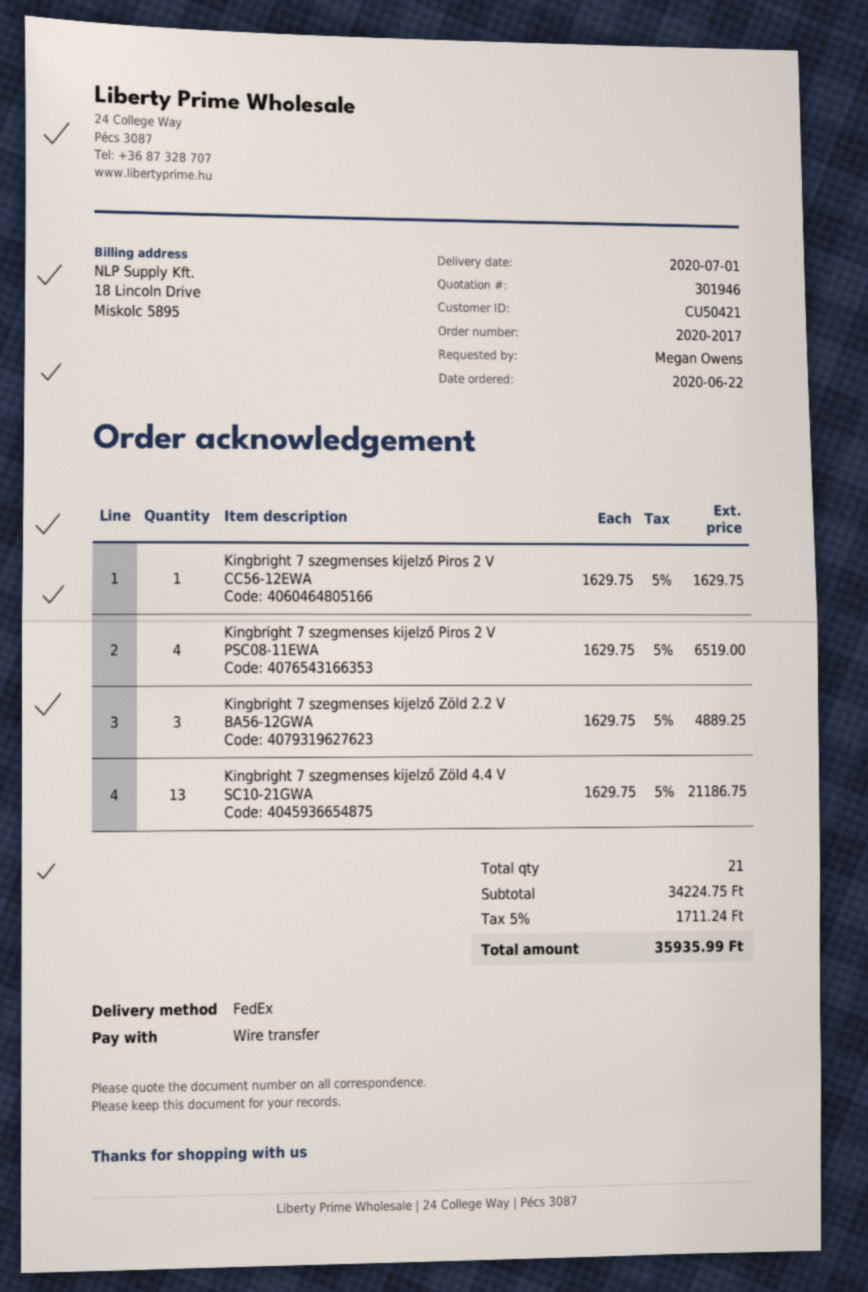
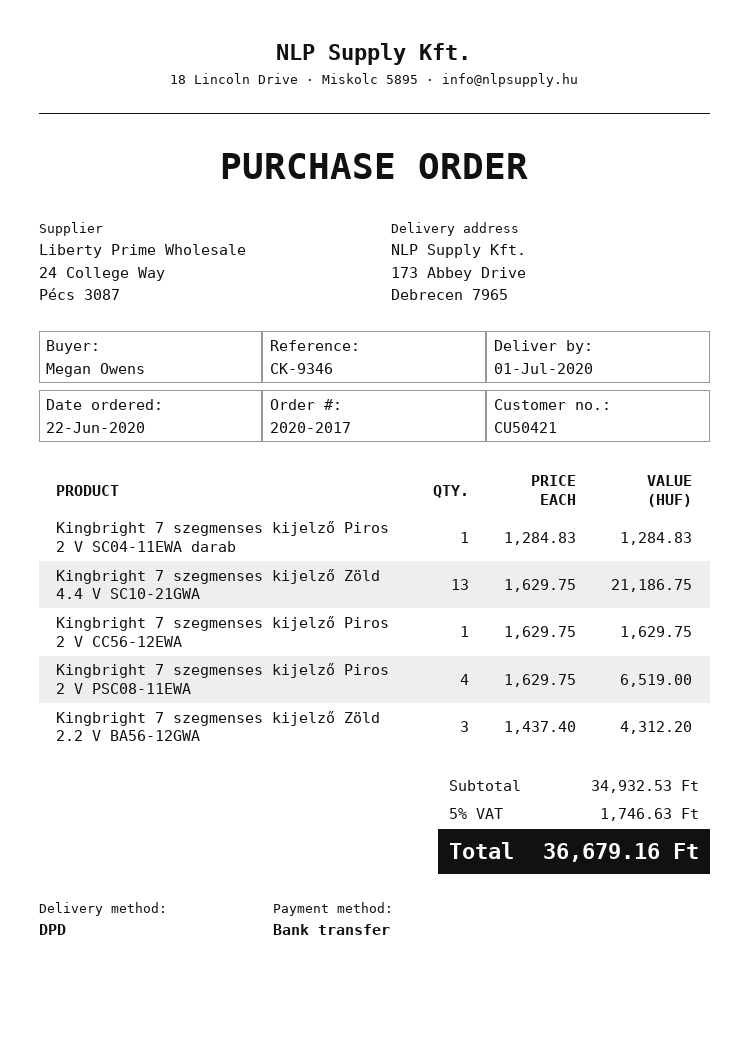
shipping method: FedEx -> DPD
Kingbright 7 szegmenses kijelző Zöld 2.2 V BA56-12GWA: 3 x 1629.75 = 4889.25 -> 3 x 1437.40 = 4312.20
Kingbright 7 szegmenses kijelző Piros 2 V SC04-11EWA darab: none -> 1 x 1284.83 = 1284.83
subtotal: 34224.75 -> 34932.53
tax: 5% = 1711.24 -> 5% = 1746.63
total: 35935.99 -> 36679.16

